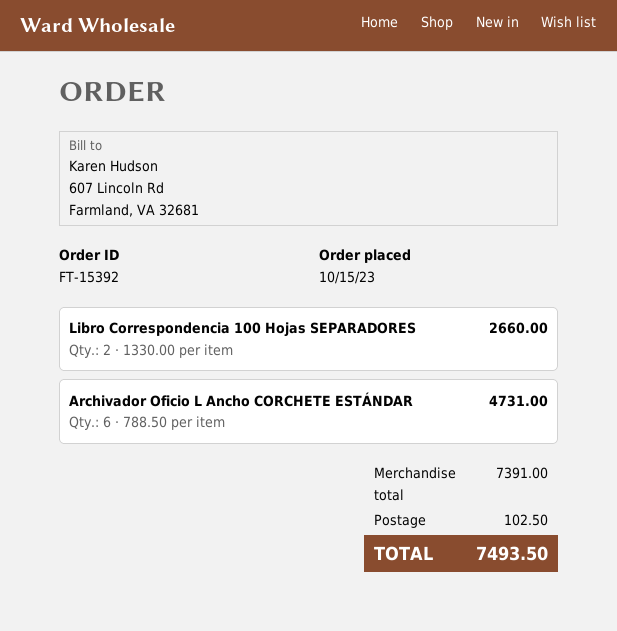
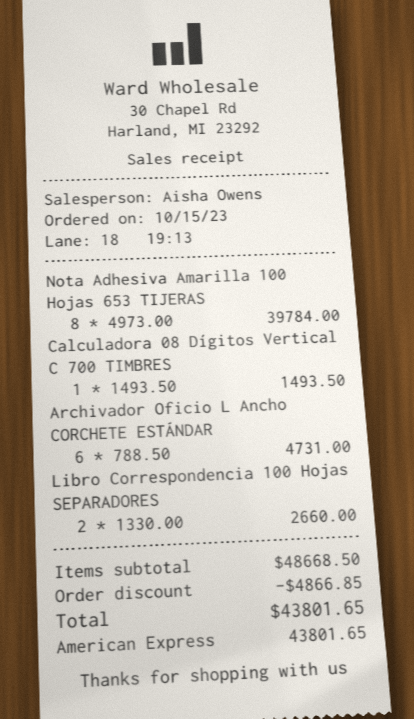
Nota Adhesiva Amarilla 100 Hojas 653 TIJERAS: none -> 8 x 4973.00 = 39784.00
Calculadora 08 Dígitos Vertical C 700 TIMBRES: none -> 1 x 1493.50 = 1493.50
subtotal: 7391.00 -> 48668.50
discount: none -> 4866.85
shipping: 102.50 -> none
total: 7493.50 -> 43801.65

